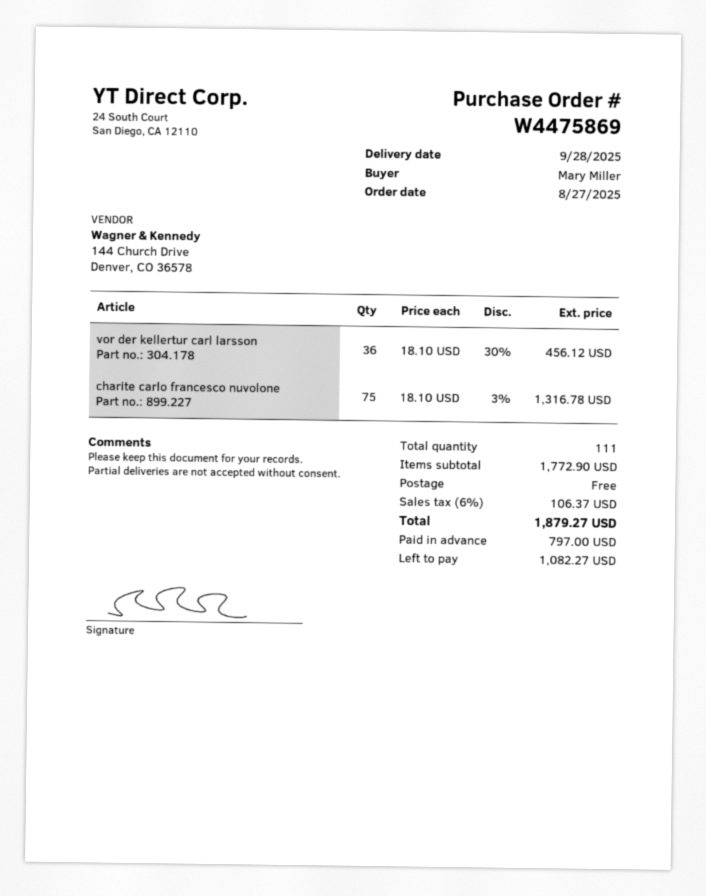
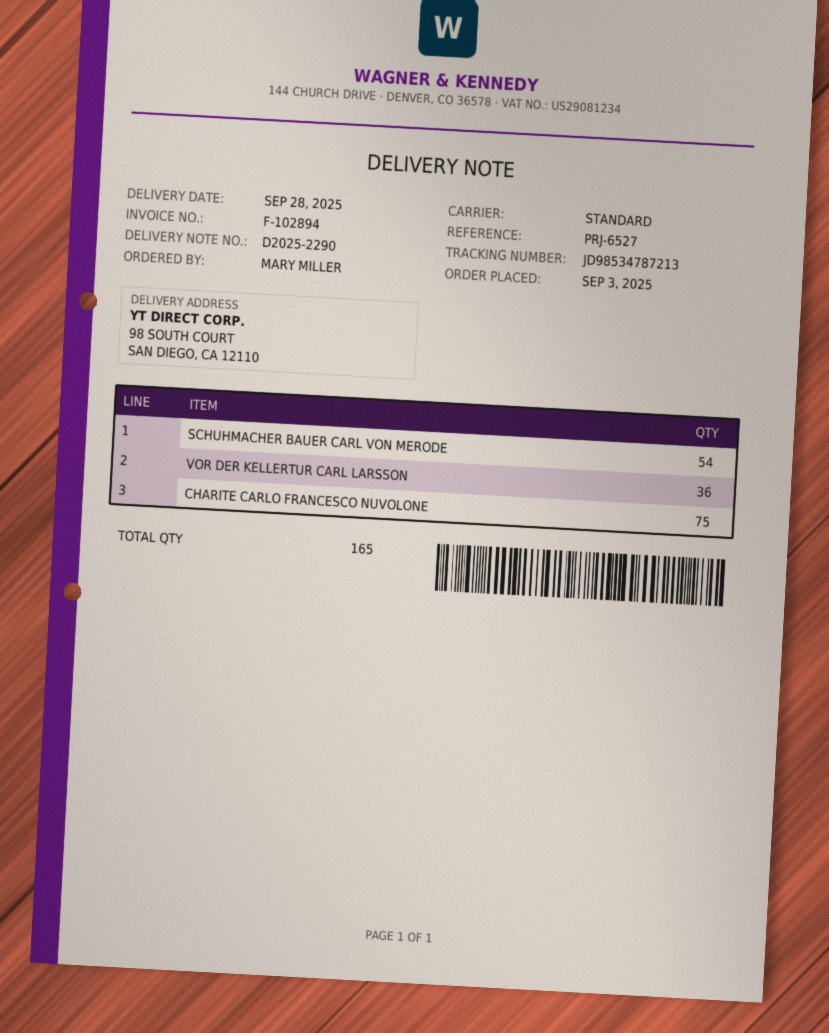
order date: 2025-08-27 -> 2025-09-03
SCHUHMACHER BAUER CARL VON MERODE: none -> 54
total quantity: 111 -> 165

